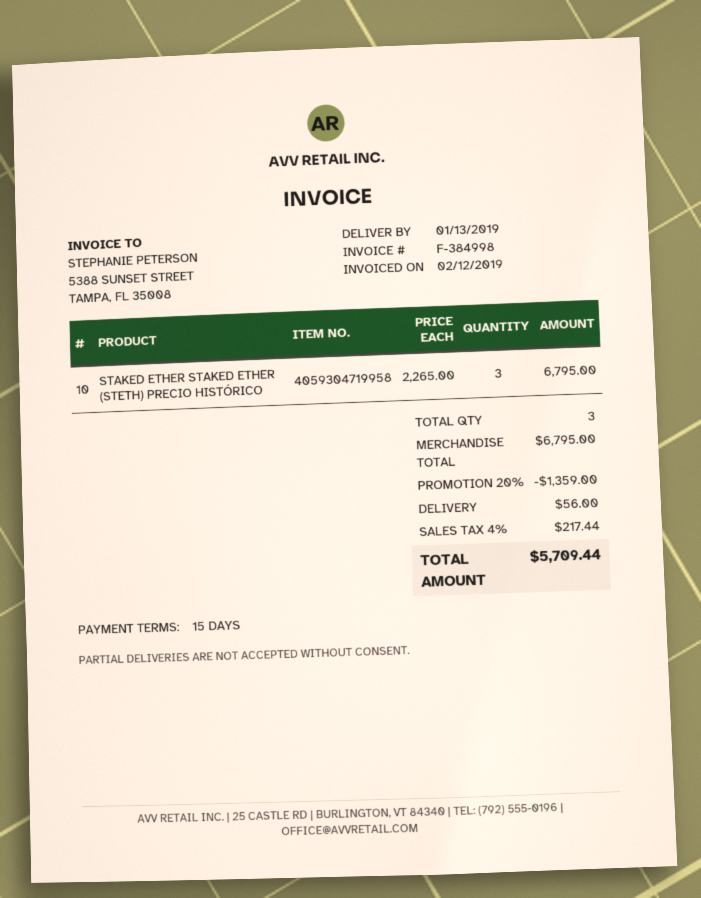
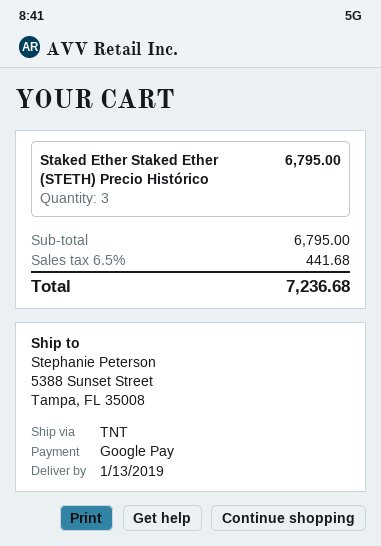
discount: 20% = 1359.00 -> none
shipping: 56.00 -> none
tax: 4% = 217.44 -> 6.5% = 441.68
total: 5709.44 -> 7236.68

